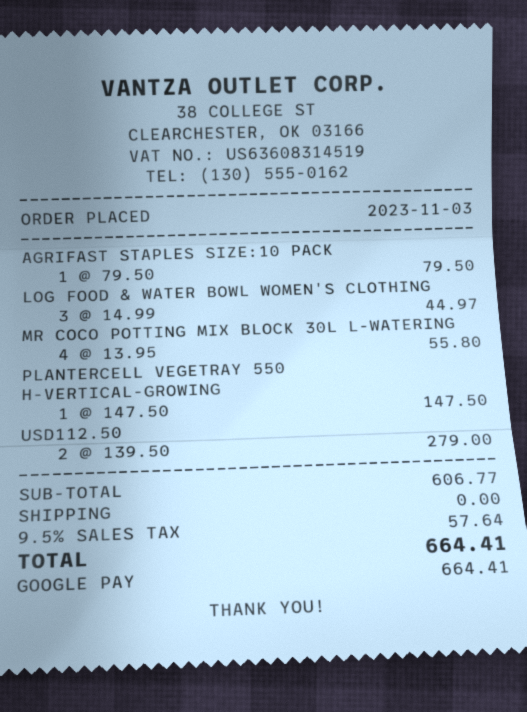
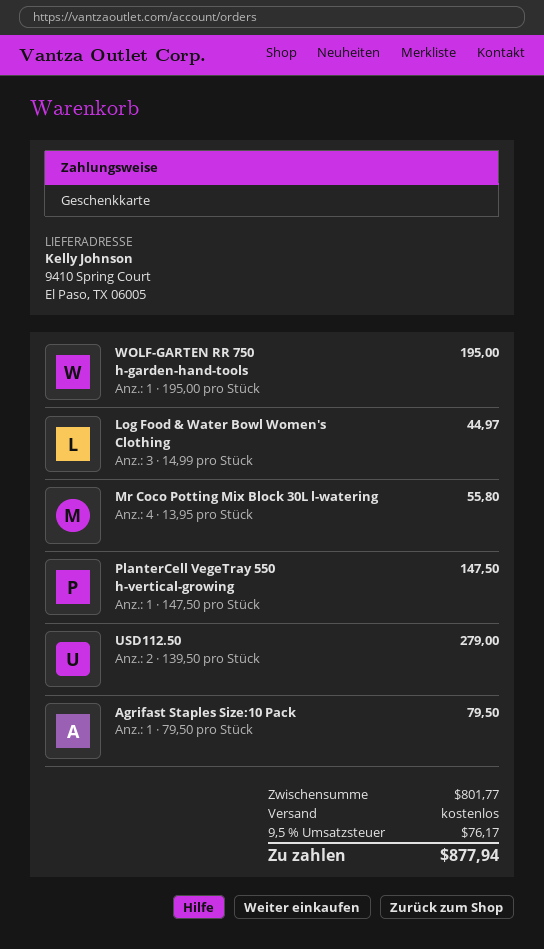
payment method: Google Pay -> gift card
WOLF-GARTEN RR 750 h-garden-hand-tools: none -> 1 x 195.00 = 195.00
subtotal: 606.77 -> 801.77
tax: 9.5% = 57.64 -> 9.5% = 76.17
total: 664.41 -> 877.94

